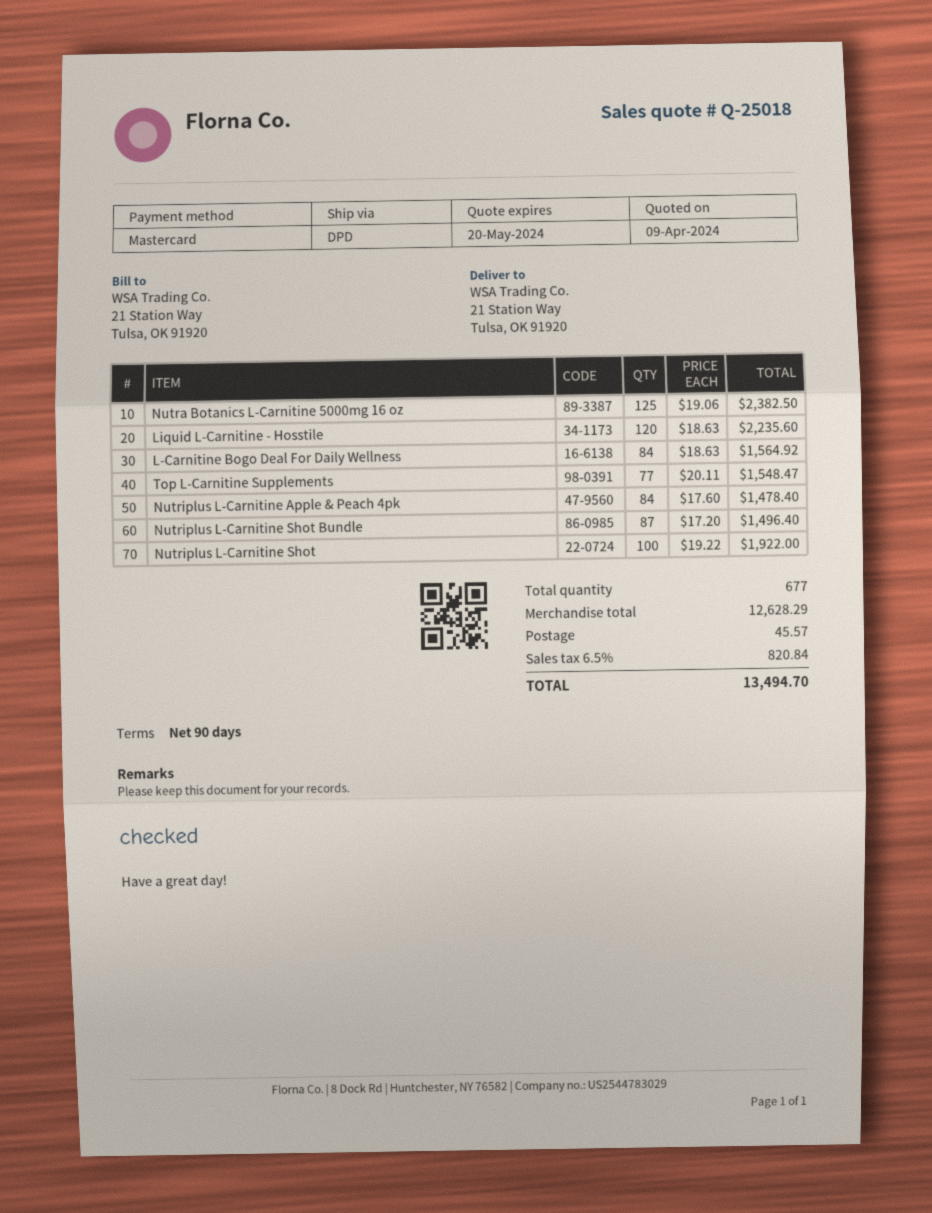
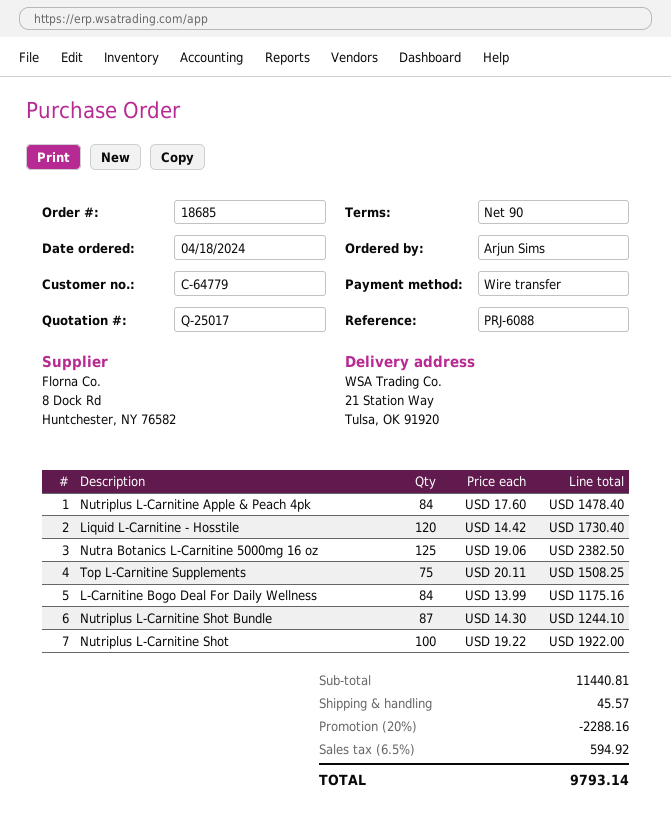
quote number: Q-25018 -> Q-25017
payment method: Mastercard -> bank transfer
Liquid L-Carnitine - Hosstile: 120 x 18.63 = 2235.60 -> 120 x 14.42 = 1730.40
L-Carnitine Bogo Deal For Daily Wellness: 84 x 18.63 = 1564.92 -> 84 x 13.99 = 1175.16
Top L-Carnitine Supplements: 77 x 20.11 = 1548.47 -> 75 x 20.11 = 1508.25
Nutriplus L-Carnitine Shot Bundle: 87 x 17.20 = 1496.40 -> 87 x 14.30 = 1244.10
subtotal: 12628.29 -> 11440.81
discount: none -> 20% = 2288.16
tax: 6.5% = 820.84 -> 6.5% = 594.92
total: 13494.70 -> 9793.14

